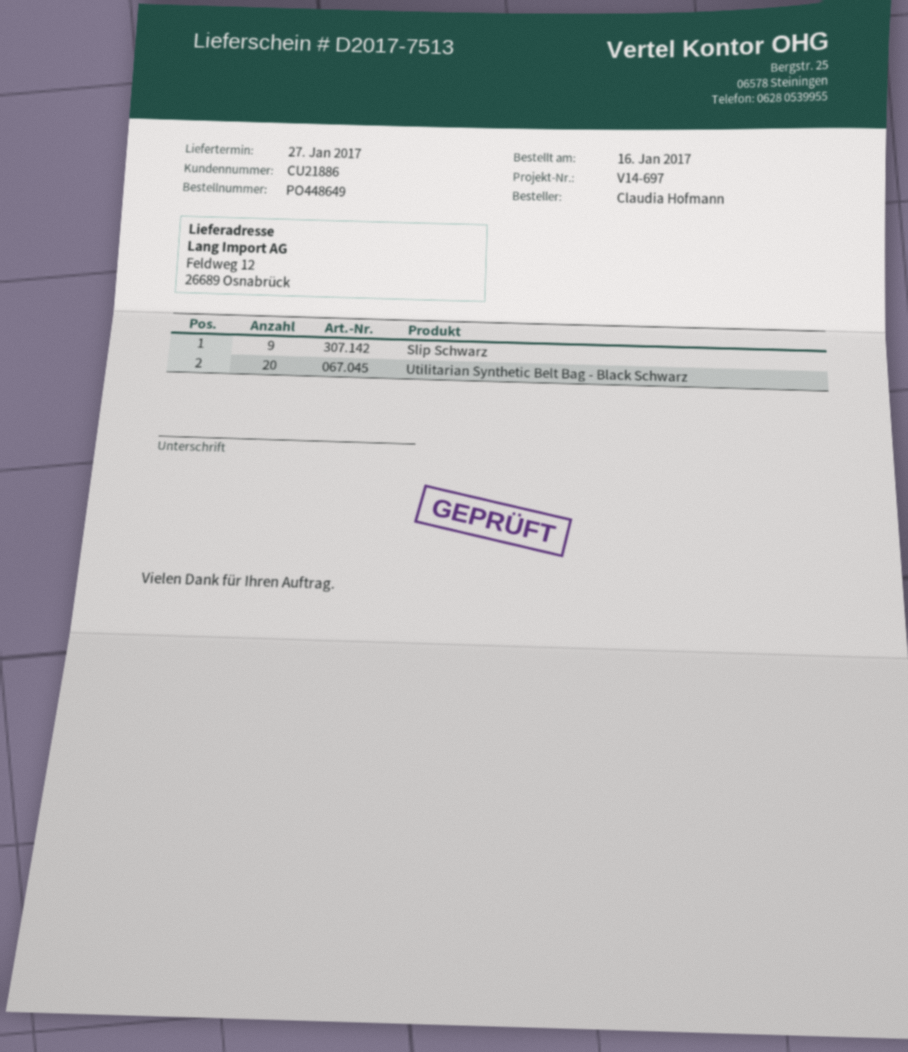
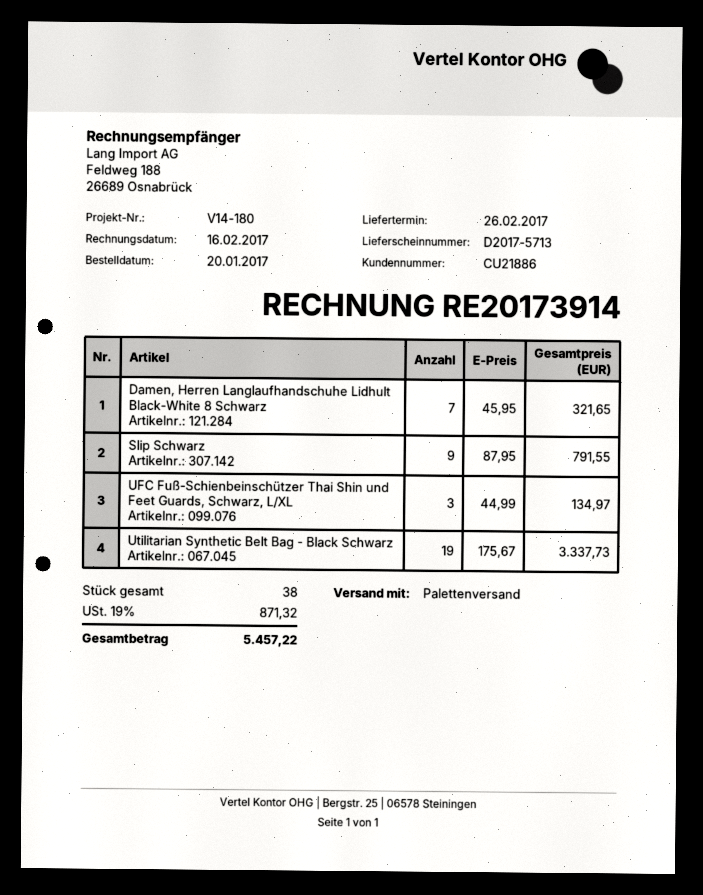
order date: 2017-01-16 -> 2017-01-20
delivery note number: D2017-7513 -> D2017-5713
delivery date: 2017-01-27 -> 2017-02-26
reference: V14-697 -> V14-180
Utilitarian Synthetic Belt Bag - Black Schwarz: 20 -> 19
Damen, Herren Langlaufhandschuhe Lidhult Black-White 8 Schwarz: none -> 7
UFC Fuß-Schienbeinschützer Thai Shin und Feet Guards, Schwarz, L/XL: none -> 3

